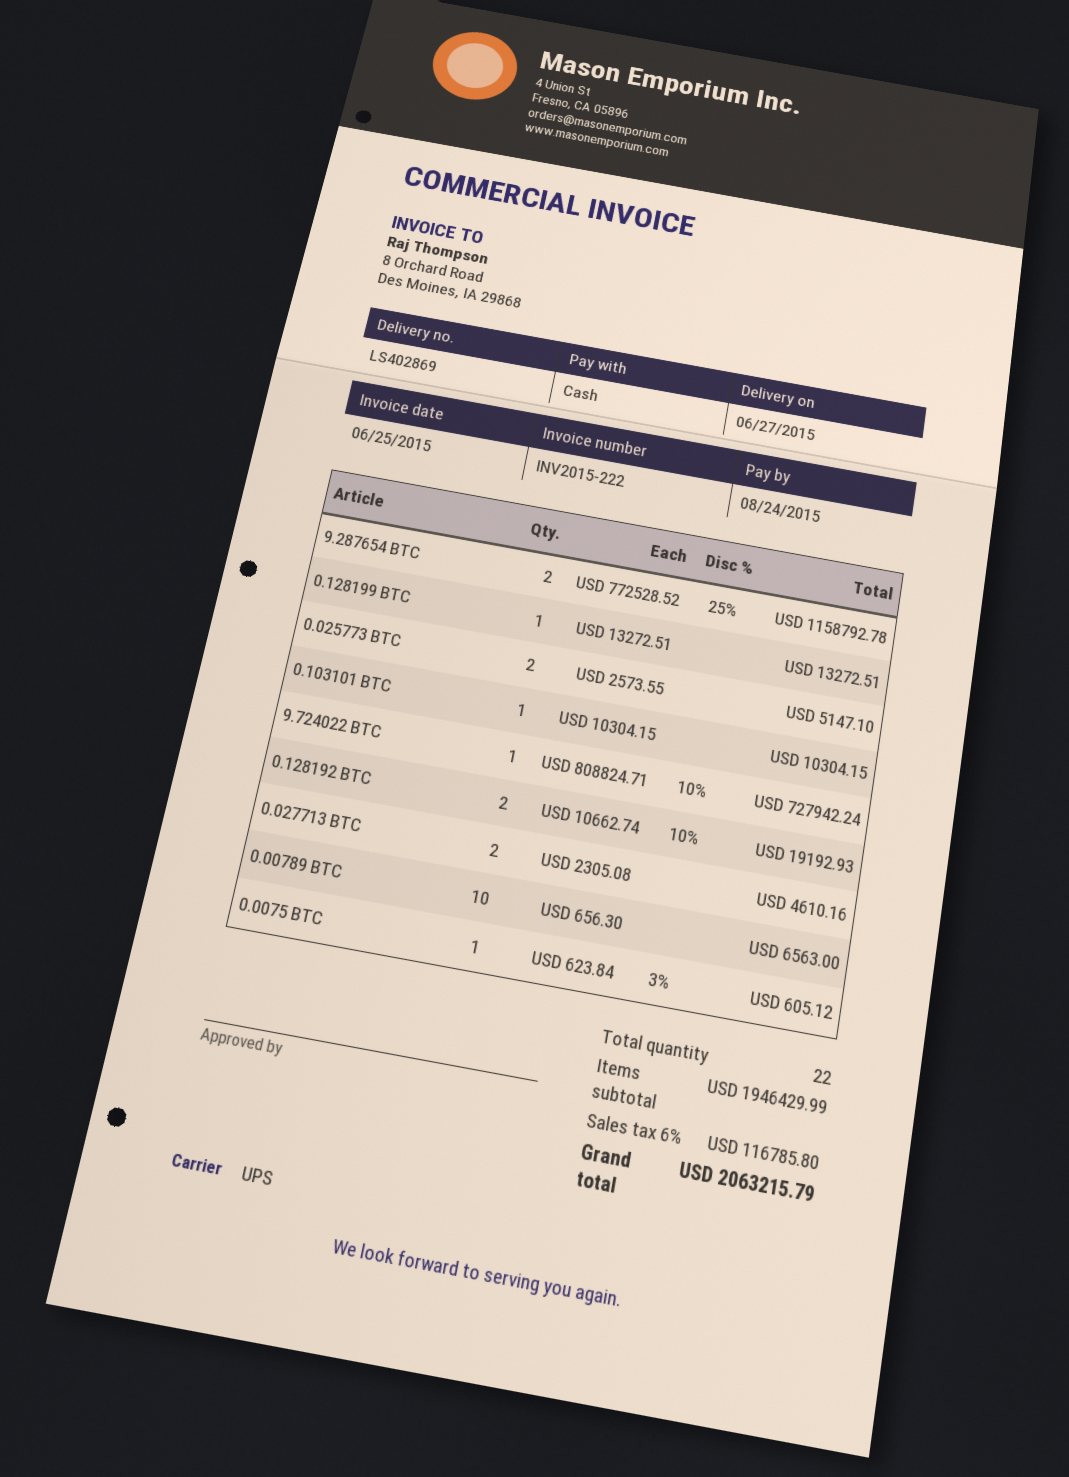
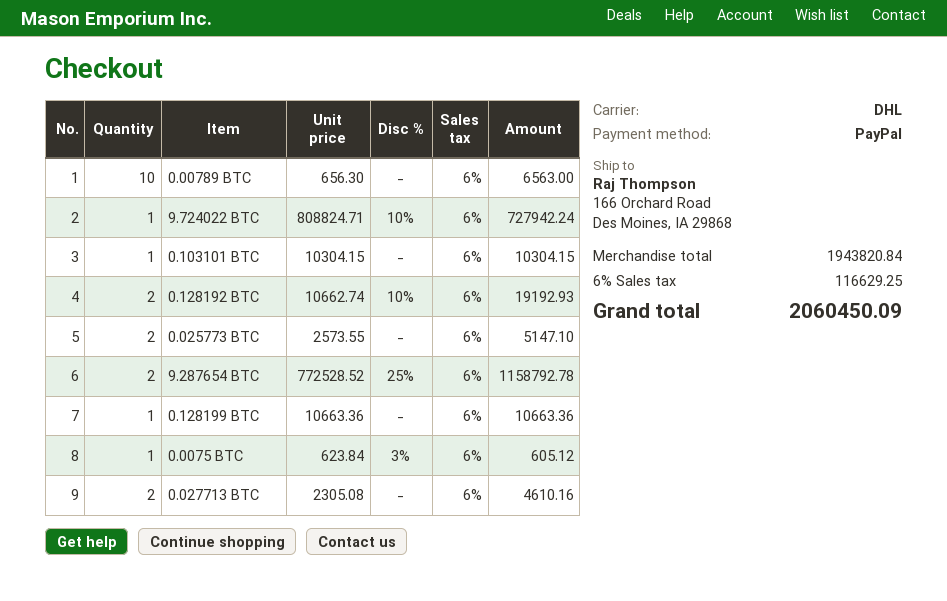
payment method: cash -> PayPal
shipping method: UPS -> DHL
0.128199 BTC: 1 x 13272.51 = 13272.51 -> 1 x 10663.36 = 10663.36
subtotal: 1946429.99 -> 1943820.84
tax: 6% = 116785.80 -> 6% = 116629.25
total: 2063215.79 -> 2060450.09

